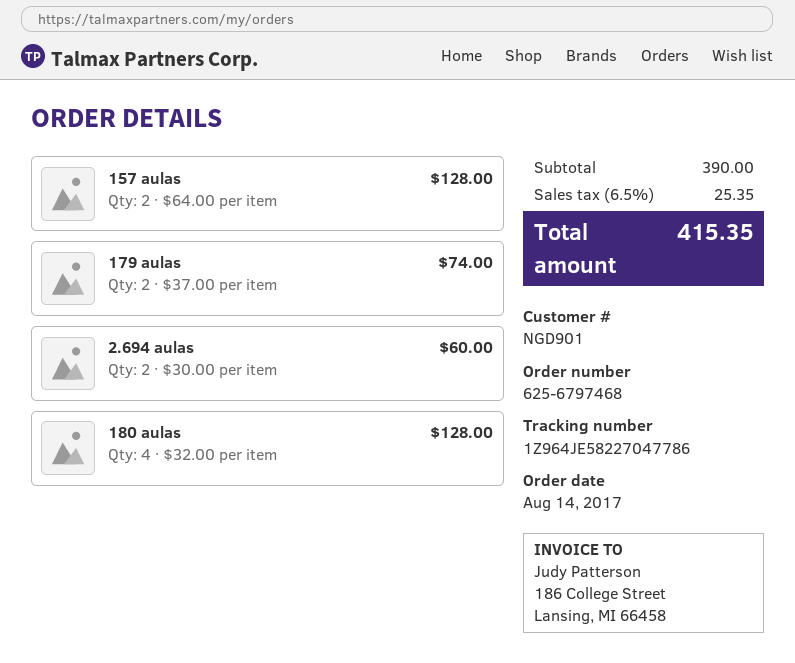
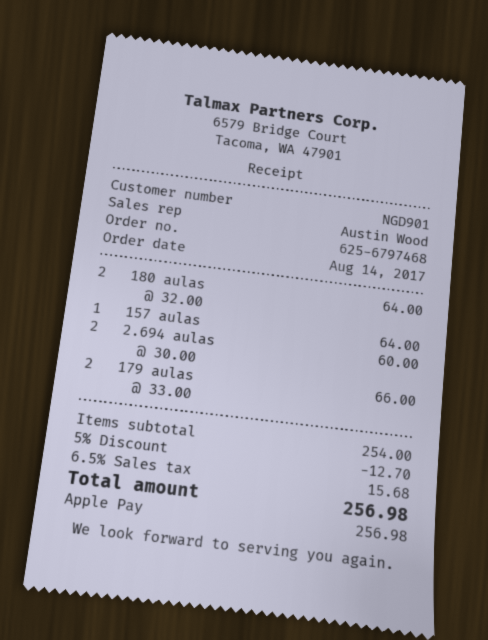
157 aulas: 2 x 64.00 = 128.00 -> 1 x 64.00 = 64.00
179 aulas: 2 x 37.00 = 74.00 -> 2 x 33.00 = 66.00
180 aulas: 4 x 32.00 = 128.00 -> 2 x 32.00 = 64.00
subtotal: 390.00 -> 254.00
discount: none -> 5% = 12.70
tax: 6.5% = 25.35 -> 6.5% = 15.68
total: 415.35 -> 256.98

